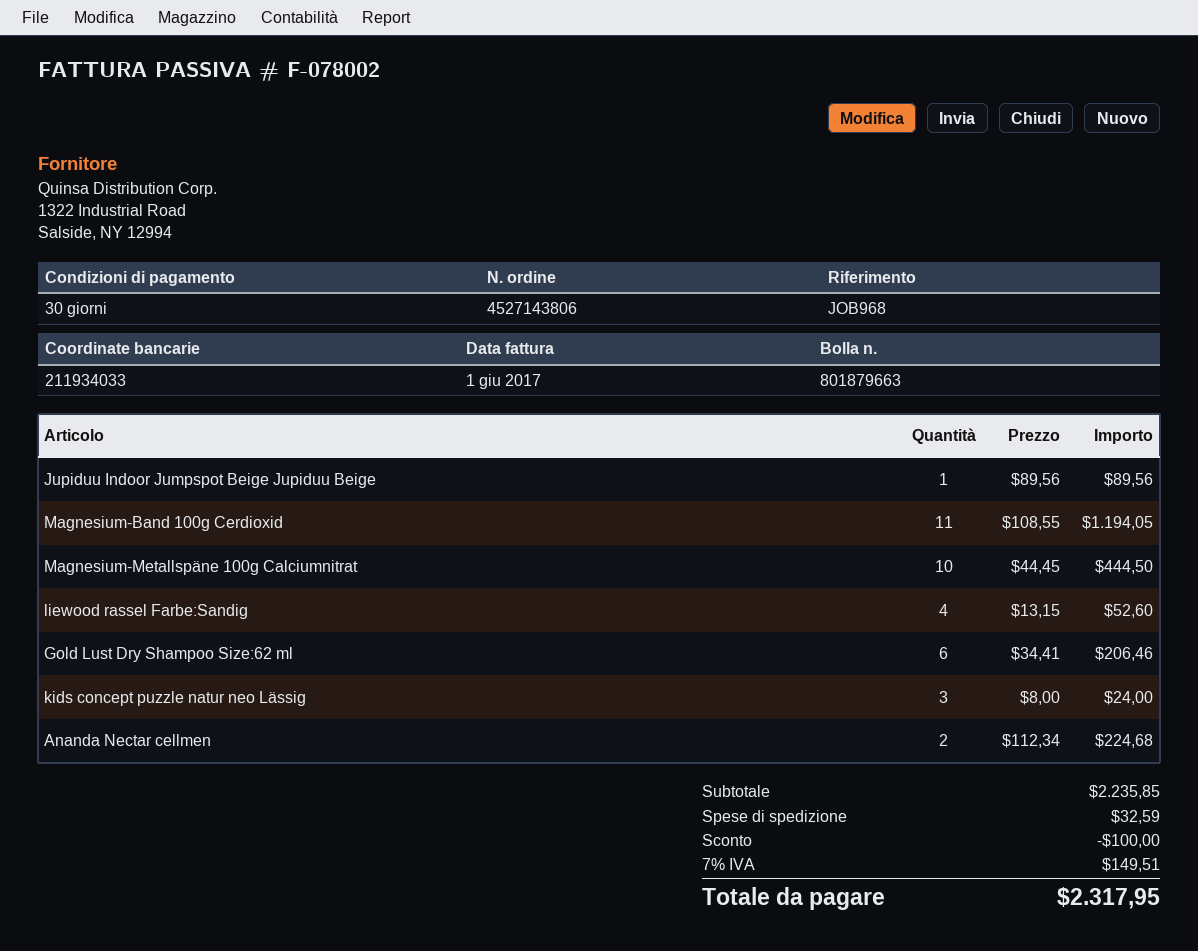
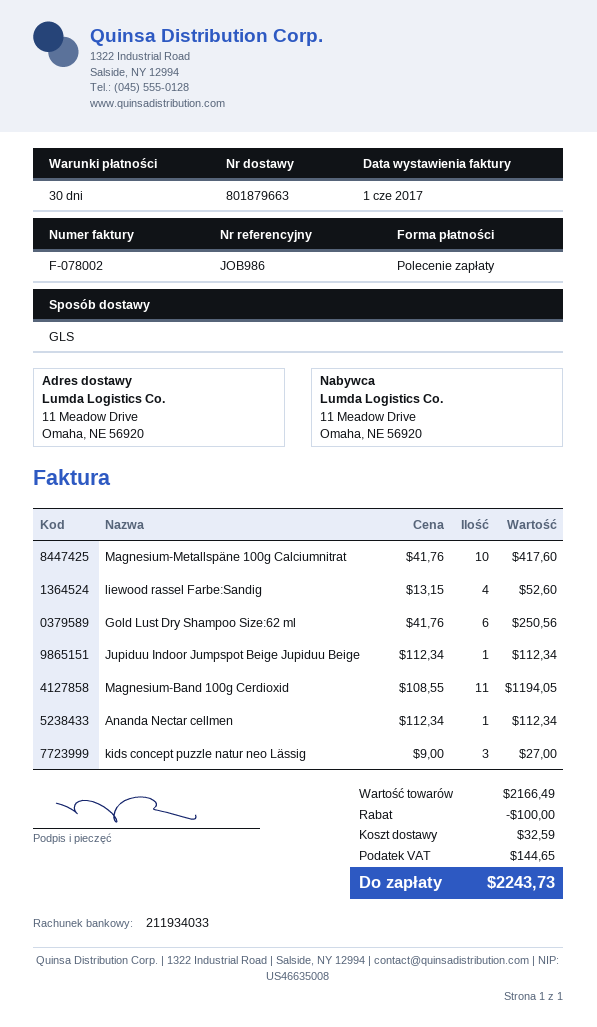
reference: JOB968 -> JOB986
Jupiduu Indoor Jumpspot Beige Jupiduu Beige: 1 x 89.56 = 89.56 -> 1 x 112.34 = 112.34
Magnesium-Metallspäne 100g Calciumnitrat: 10 x 44.45 = 444.50 -> 10 x 41.76 = 417.60
Gold Lust Dry Shampoo Size:62 ml: 6 x 34.41 = 206.46 -> 6 x 41.76 = 250.56
kids concept puzzle natur neo Lässig: 3 x 8.00 = 24.00 -> 3 x 9.00 = 27.00
Ananda Nectar cellmen: 2 x 112.34 = 224.68 -> 1 x 112.34 = 112.34
subtotal: 2235.85 -> 2166.49
tax: 149.51 -> 144.65
total: 2317.95 -> 2243.73

